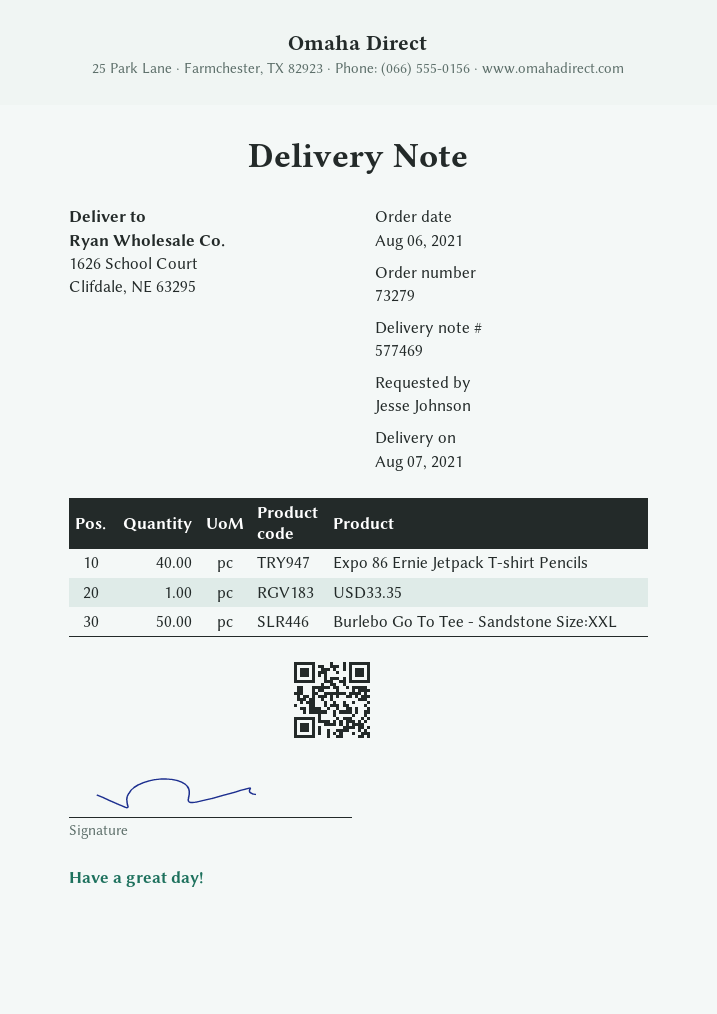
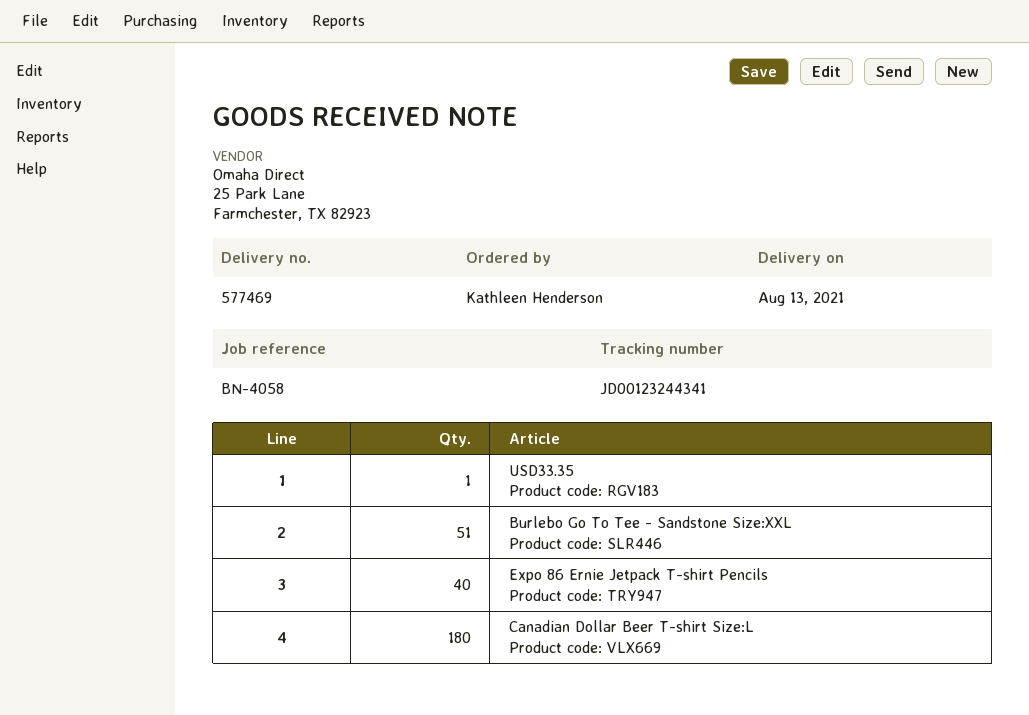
delivery date: 2021-08-07 -> 2021-08-13
ordered by: Jesse Johnson -> Kathleen Henderson
Burlebo Go To Tee - Sandstone Size:XXL: 50 -> 51
Canadian Dollar Beer T-shirt Size:L: none -> 180

